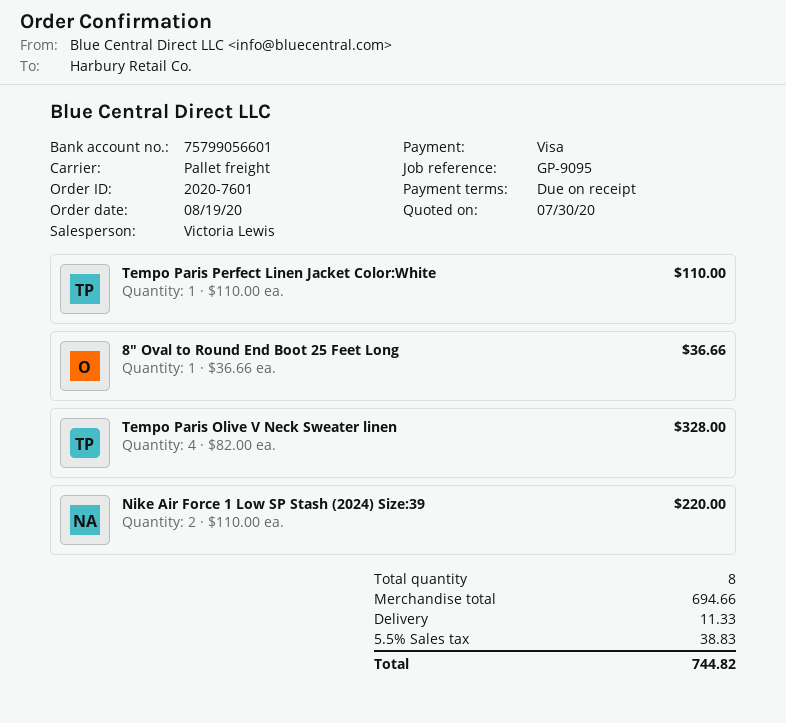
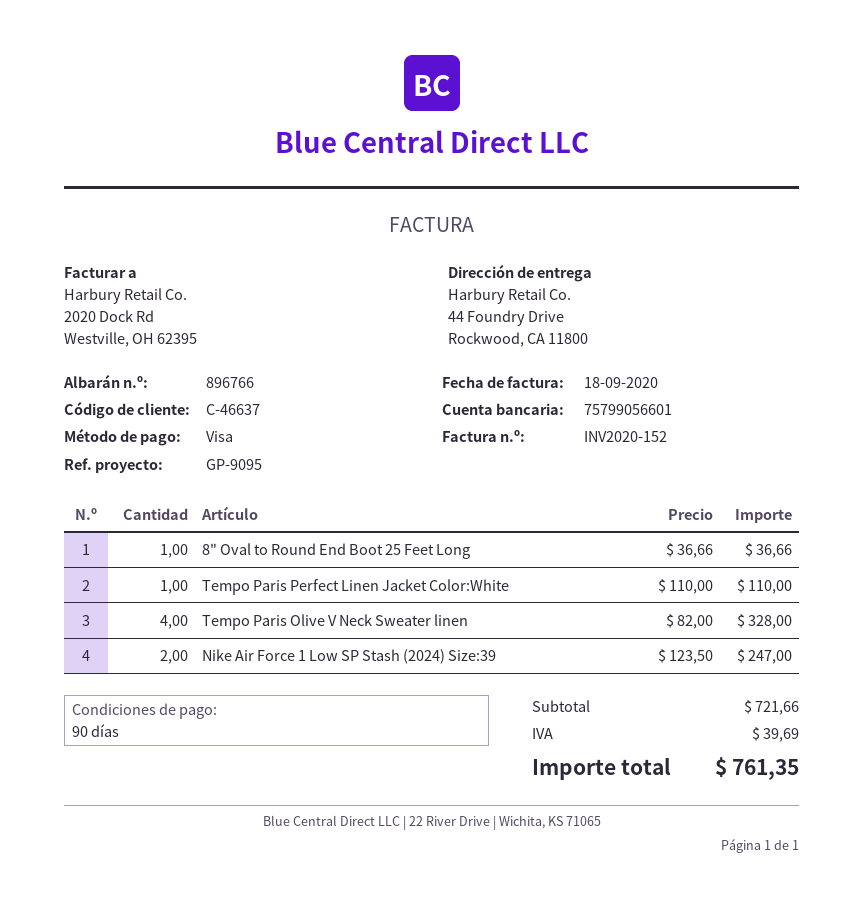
payment terms: on receipt -> 90 days
Nike Air Force 1 Low SP Stash (2024) Size:39: 2 x 110.00 = 220.00 -> 2 x 123.50 = 247.00
subtotal: 694.66 -> 721.66
shipping: 11.33 -> none
tax: 38.83 -> 39.69
total: 744.82 -> 761.35

